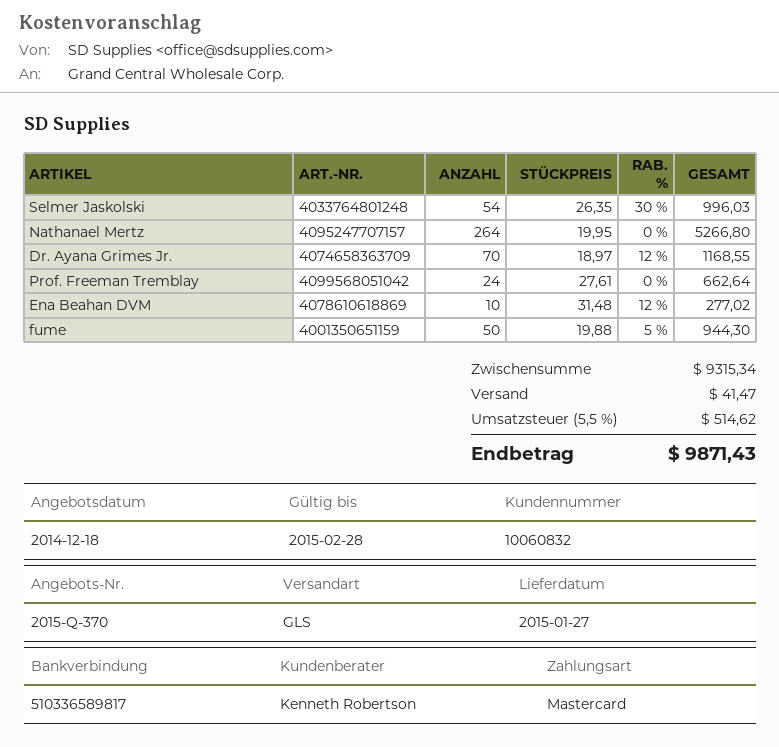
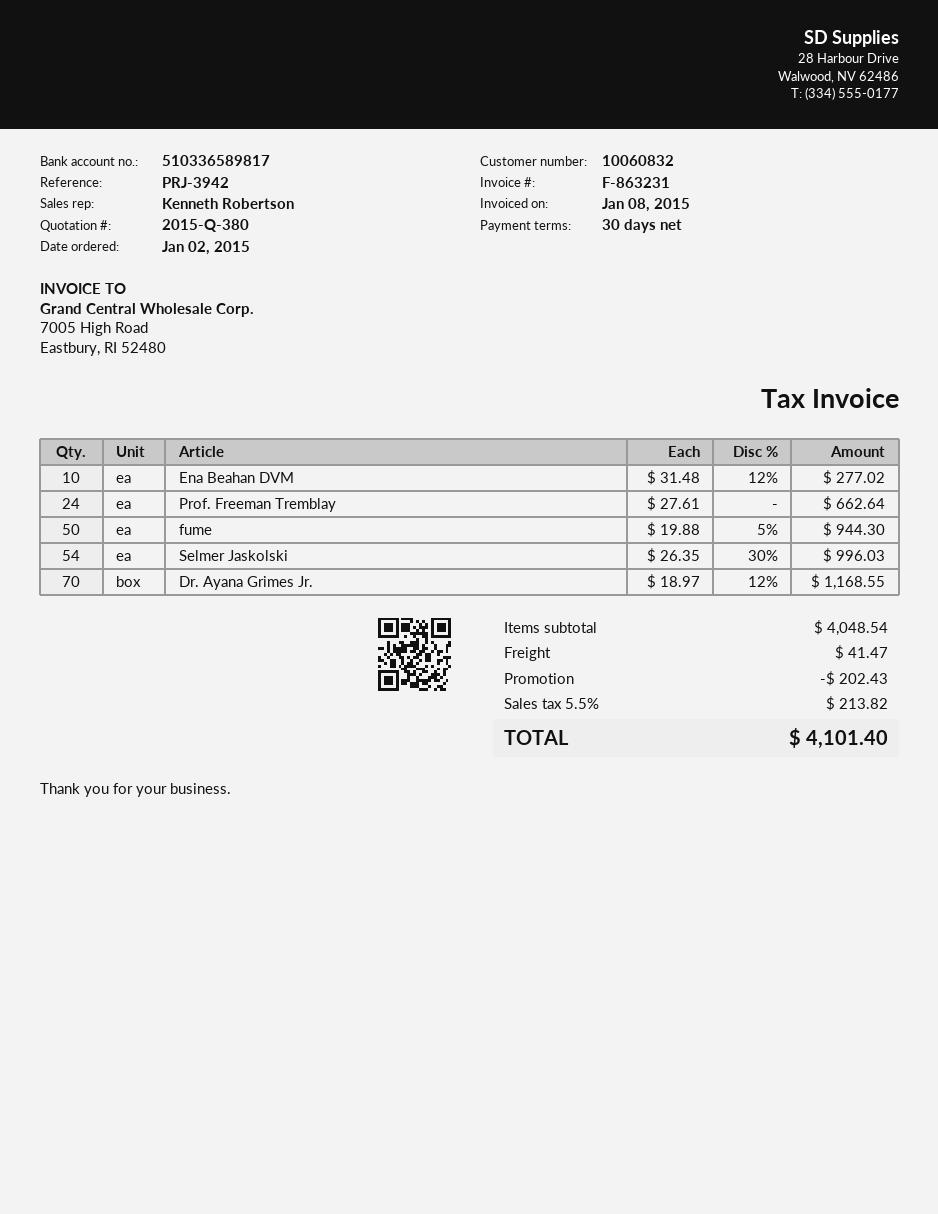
quote number: 2015-Q-370 -> 2015-Q-380
Nathanael Mertz: 264 x 19.95 = 5266.80 -> none
subtotal: 9315.34 -> 4048.54
discount: none -> 202.43
tax: 5.5% = 514.62 -> 5.5% = 213.82
total: 9871.43 -> 4101.40

